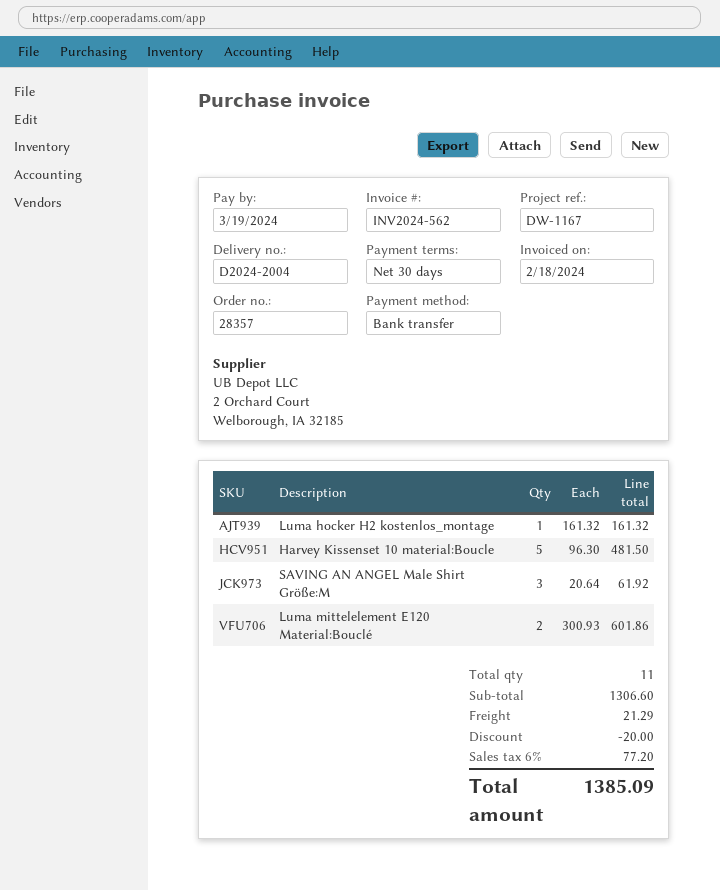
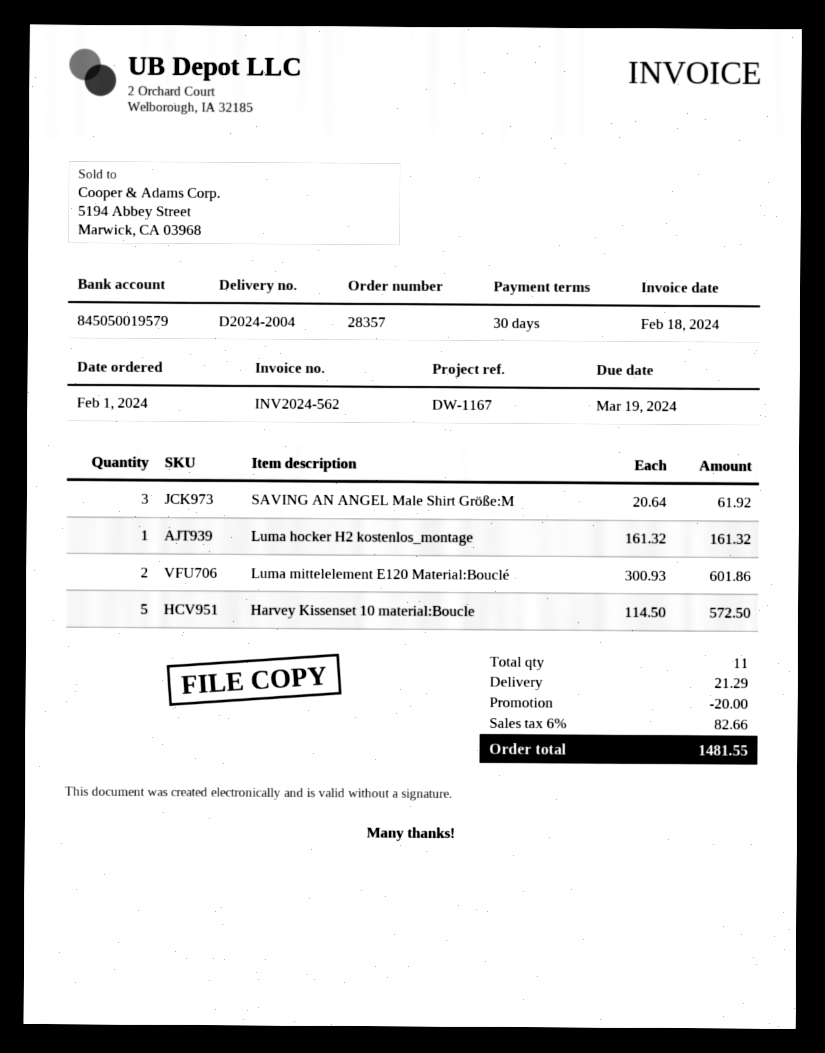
Harvey Kissenset 10 material:Boucle: 5 x 96.30 = 481.50 -> 5 x 114.50 = 572.50
tax: 6% = 77.20 -> 6% = 82.66
total: 1385.09 -> 1481.55

